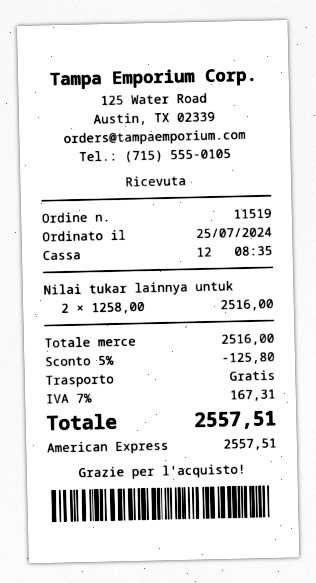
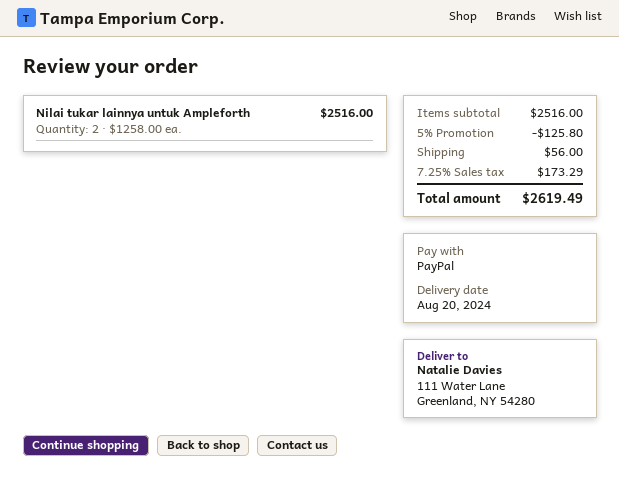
payment method: American Express -> PayPal
shipping: 0.00 -> 56.00
tax: 7% = 167.31 -> 7.25% = 173.29
total: 2557.51 -> 2619.49

